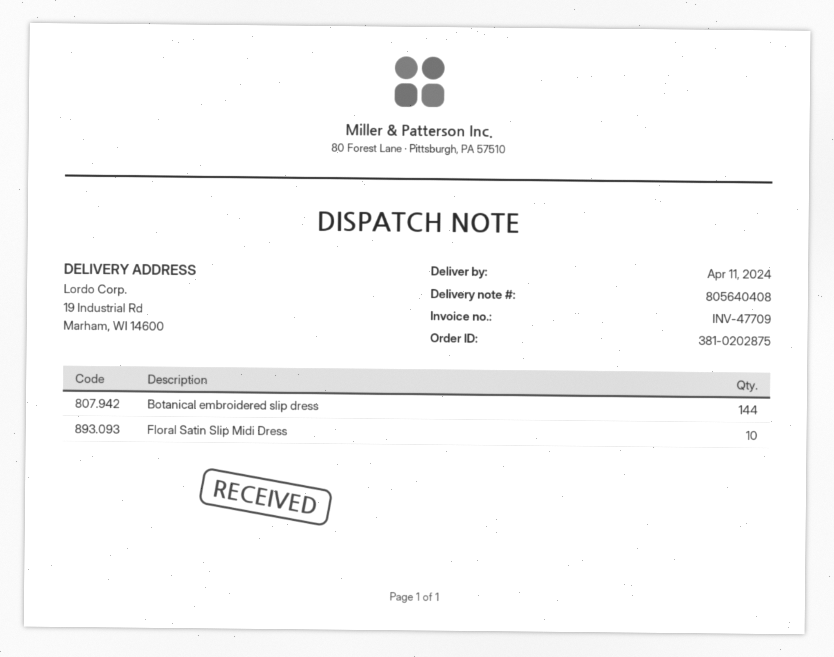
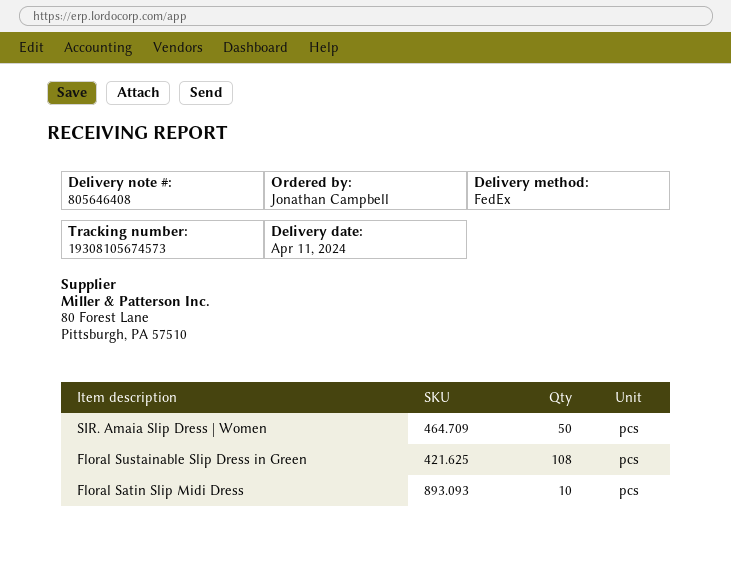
delivery note number: 805640408 -> 805646408
Botanical embroidered slip dress: 144 -> none
SIR. Amaia Slip Dress | Women: none -> 50
Floral Sustainable Slip Dress in Green: none -> 108

